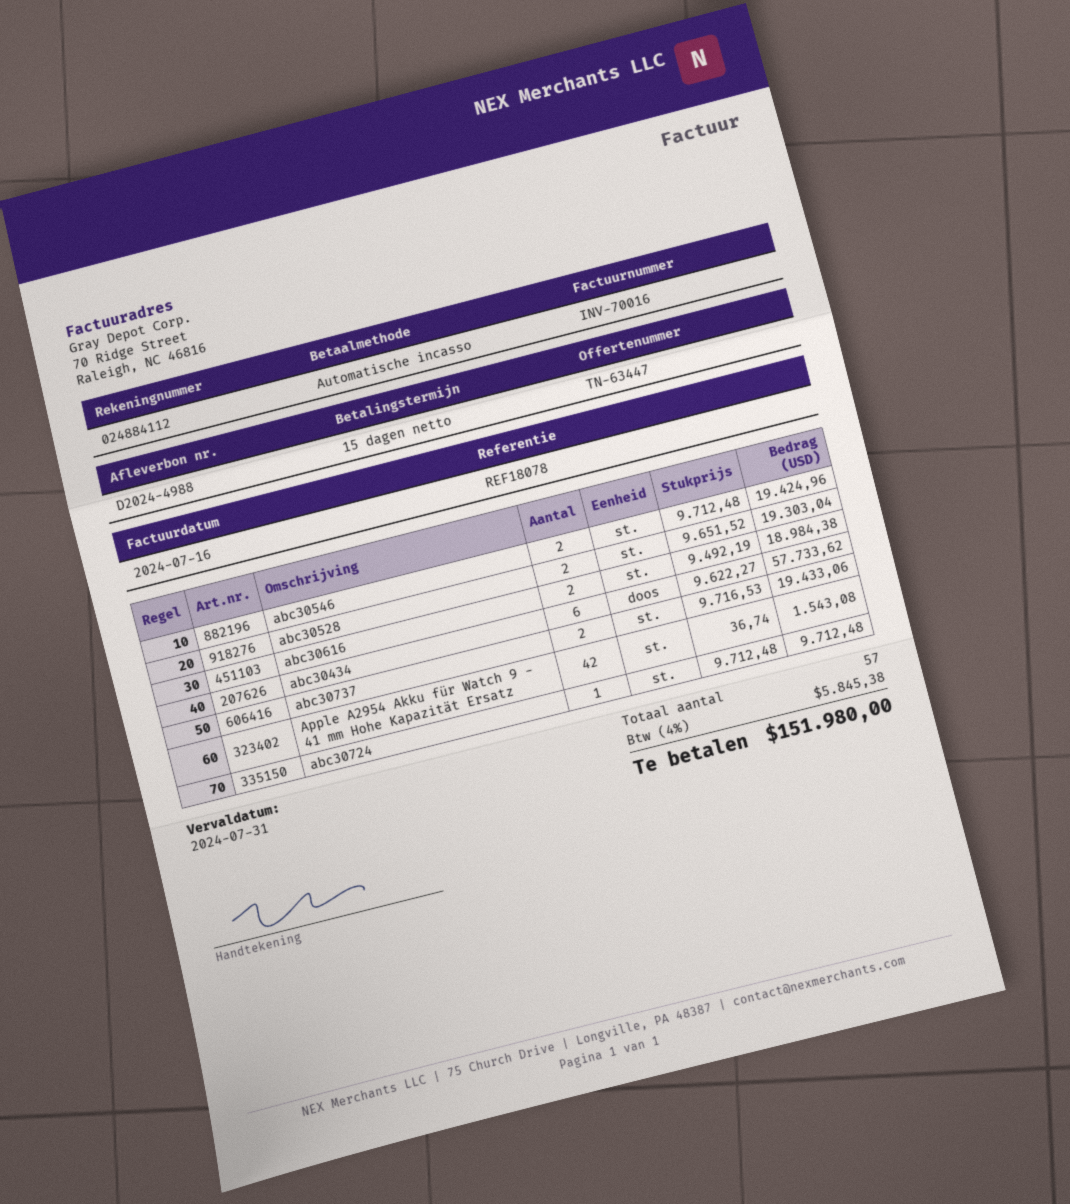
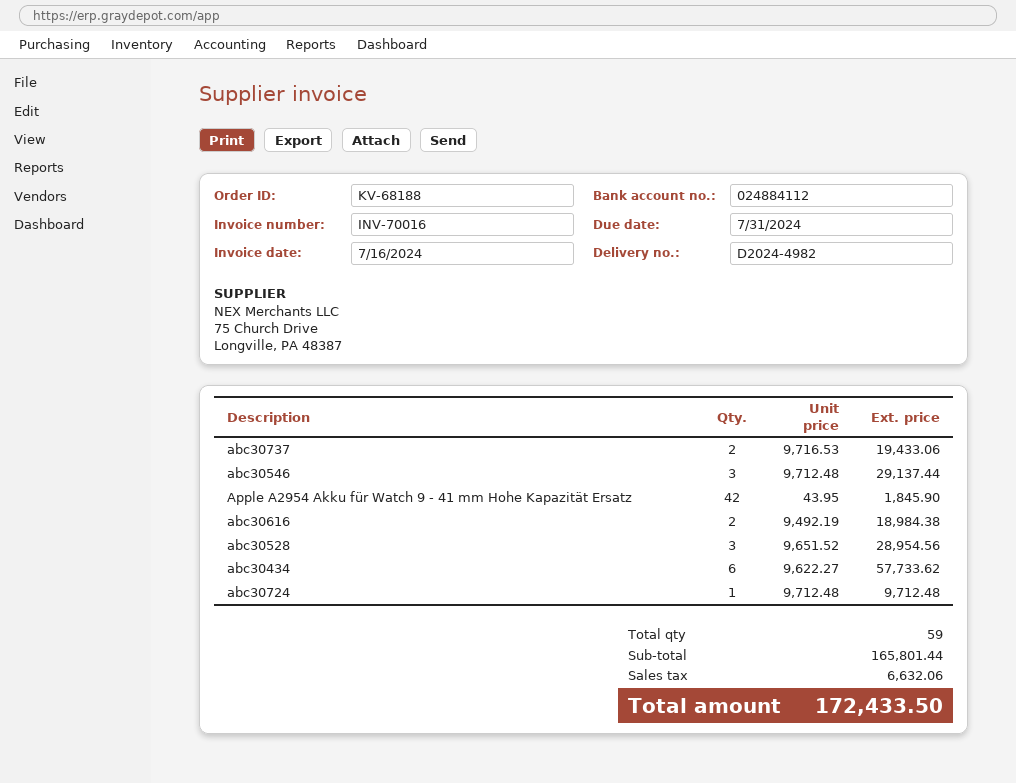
delivery note number: D2024-4988 -> D2024-4982
abc30546: 2 x 9712.48 = 19424.96 -> 3 x 9712.48 = 29137.44
abc30528: 2 x 9651.52 = 19303.04 -> 3 x 9651.52 = 28954.56
Apple A2954 Akku für Watch 9 - 41 mm Hohe Kapazität Ersatz: 42 x 36.74 = 1543.08 -> 42 x 43.95 = 1845.90
total quantity: 57 -> 59
tax: 5845.38 -> 6632.06
total: 151980.00 -> 172433.50

